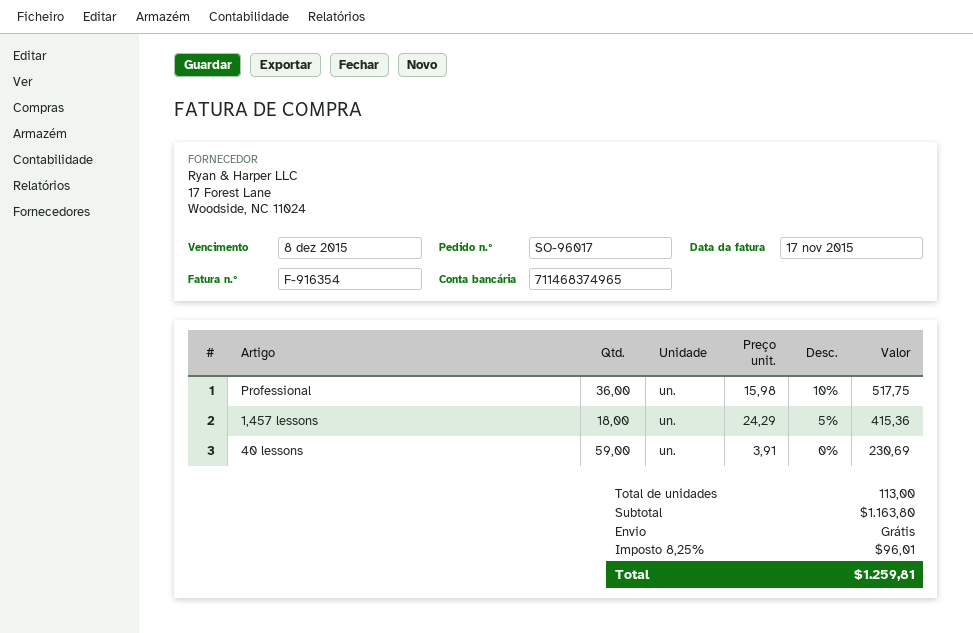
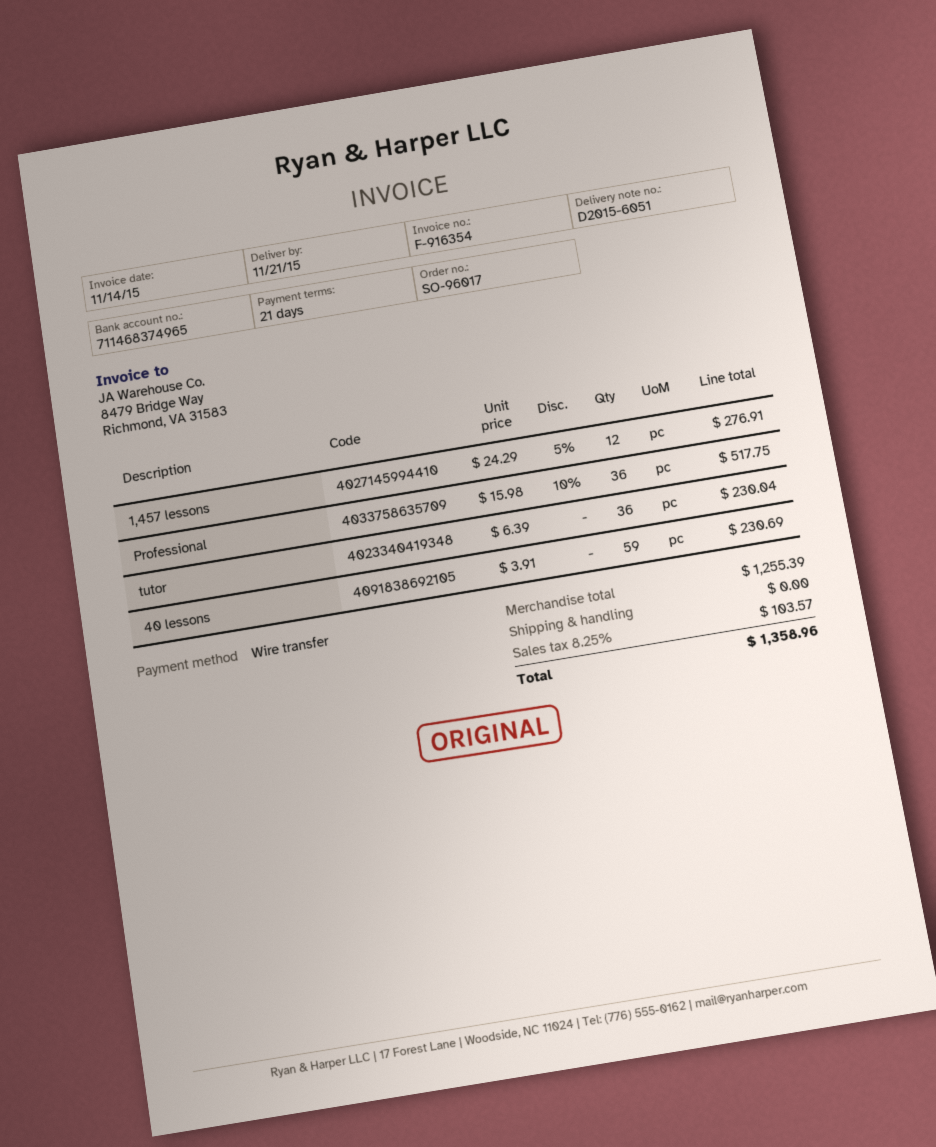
invoice date: 2015-11-17 -> 2015-11-14
1,457 lessons: 18 x 24.29 - 5% = 415.36 -> 12 x 24.29 - 5% = 276.91
tutor: none -> 36 x 6.39 = 230.04
subtotal: 1163.80 -> 1255.39
tax: 8.25% = 96.01 -> 8.25% = 103.57
total: 1259.81 -> 1358.96

